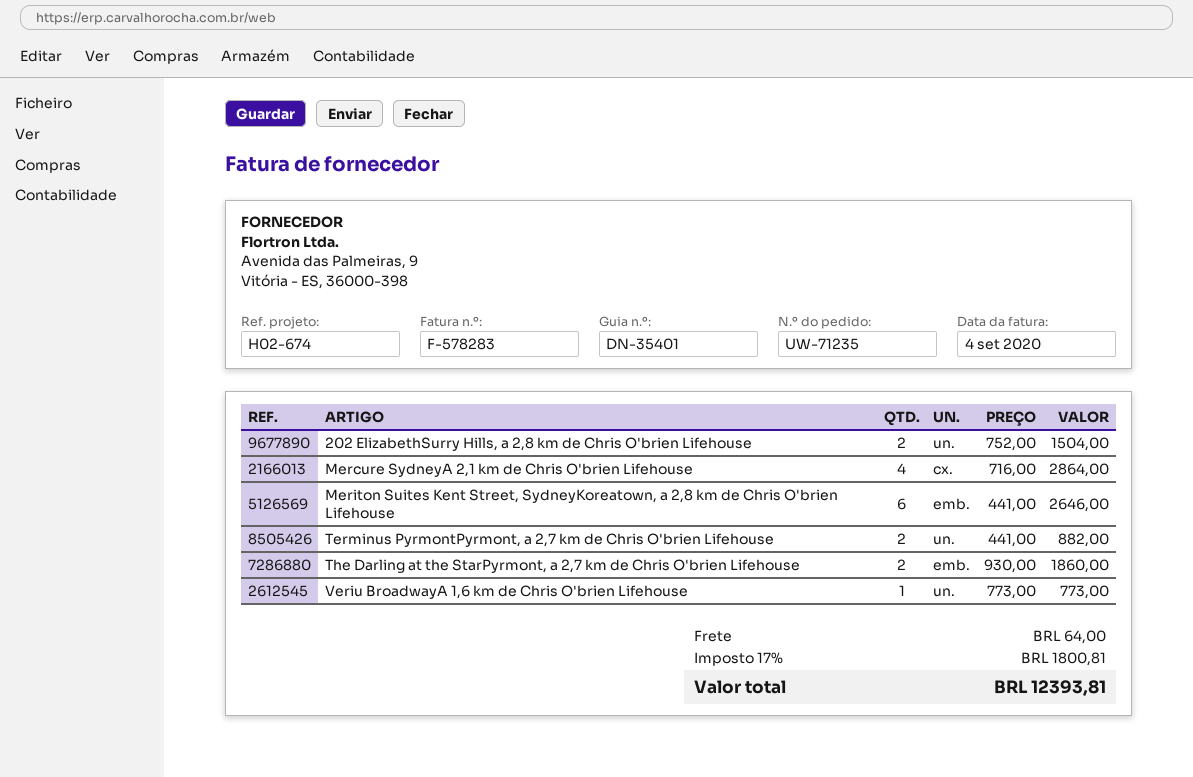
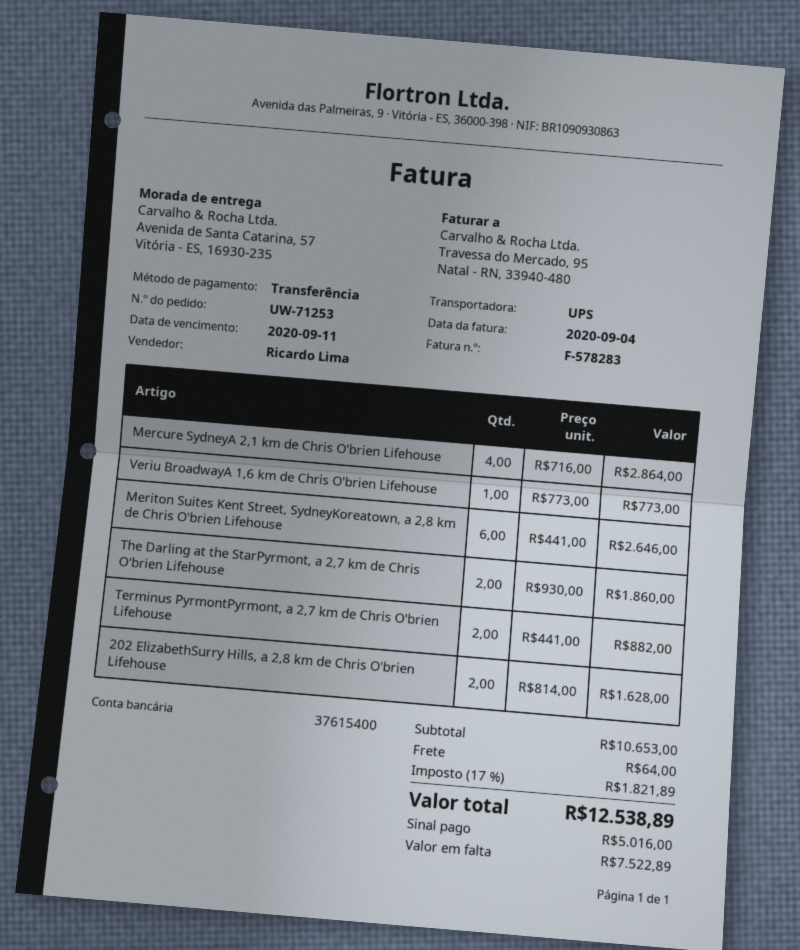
order number: UW-71235 -> UW-71253
202 ElizabethSurry Hills, a 2,8 km de Chris O'brien Lifehouse: 2 x 752.00 = 1504.00 -> 2 x 814.00 = 1628.00
tax: 17% = 1800.81 -> 17% = 1821.89
total: 12393.81 -> 12538.89

